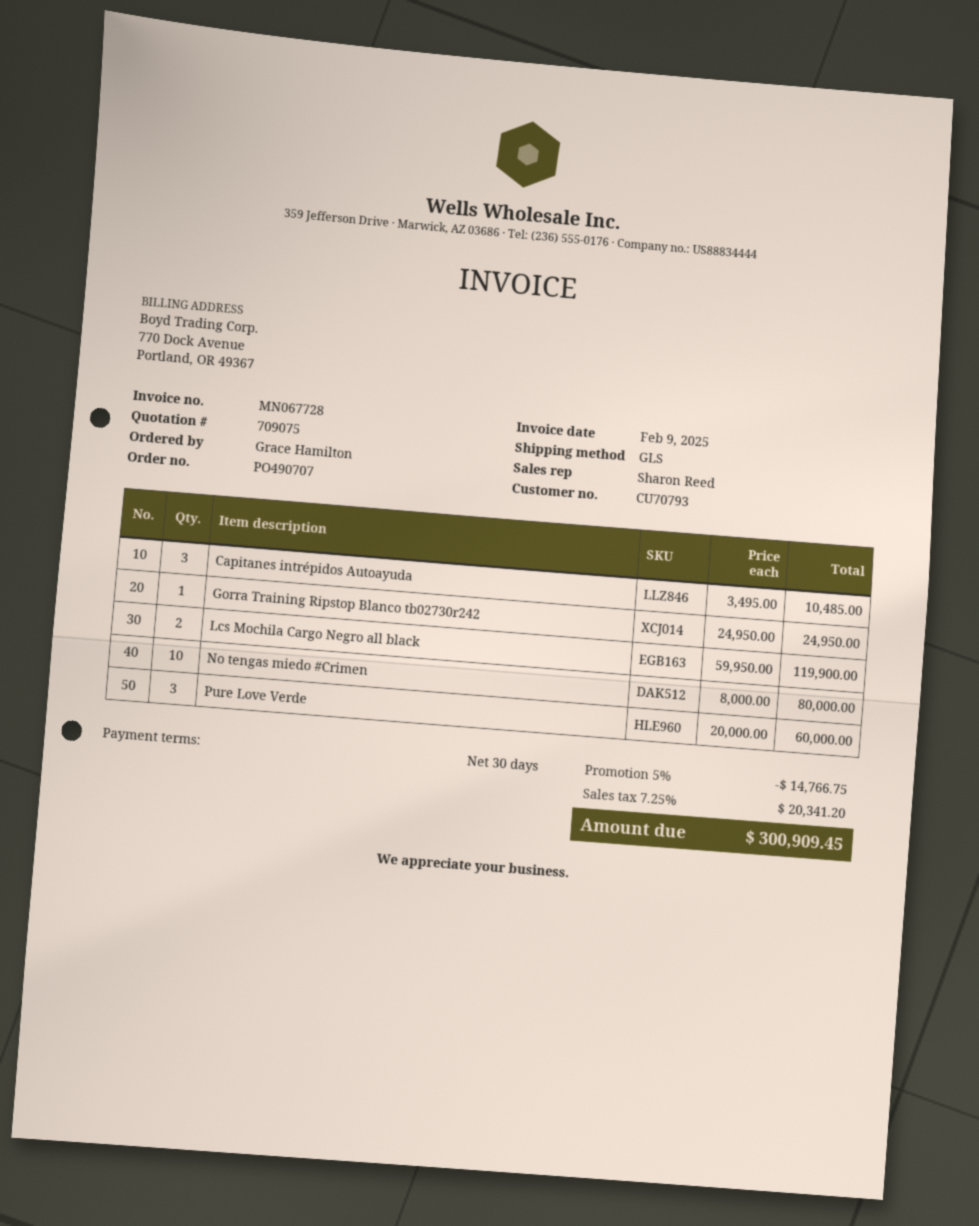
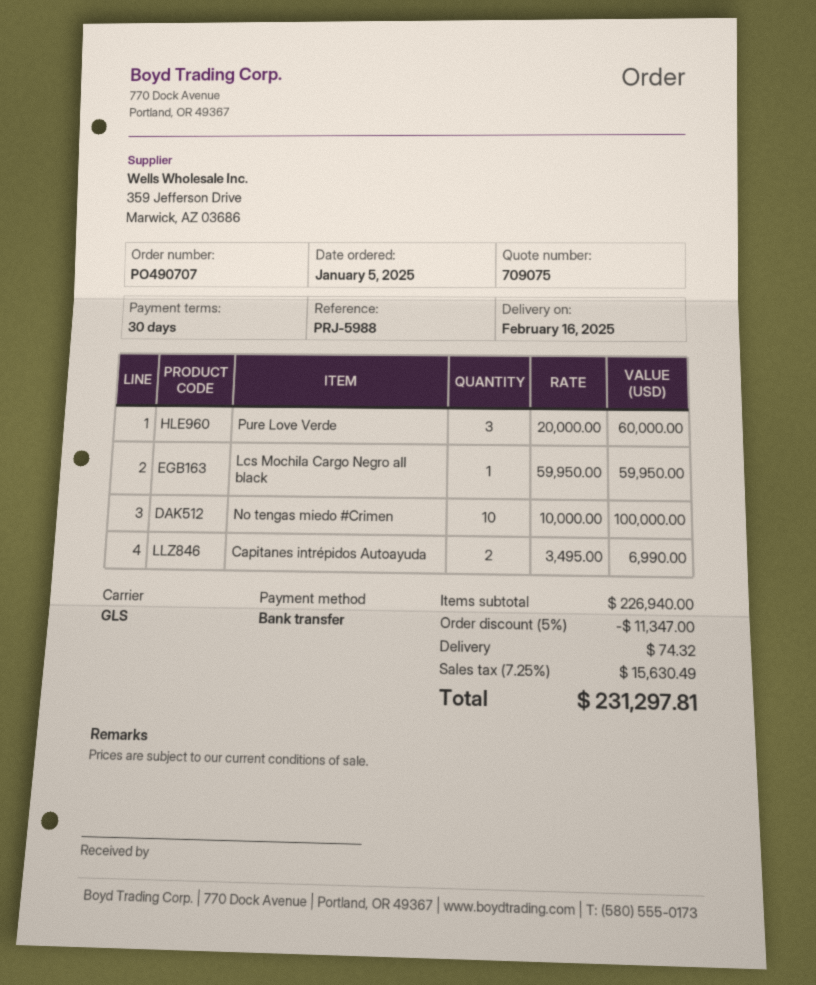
Capitanes intrépidos Autoayuda: 3 x 3495.00 = 10485.00 -> 2 x 3495.00 = 6990.00
Gorra Training Ripstop Blanco tb02730r242: 1 x 24950.00 = 24950.00 -> none
Lcs Mochila Cargo Negro all black: 2 x 59950.00 = 119900.00 -> 1 x 59950.00 = 59950.00
No tengas miedo #Crimen: 10 x 8000.00 = 80000.00 -> 10 x 10000.00 = 100000.00
discount: 5% = 14766.75 -> 5% = 11347.00
shipping: none -> 74.32
tax: 7.25% = 20341.20 -> 7.25% = 15630.49
total: 300909.45 -> 231297.81

